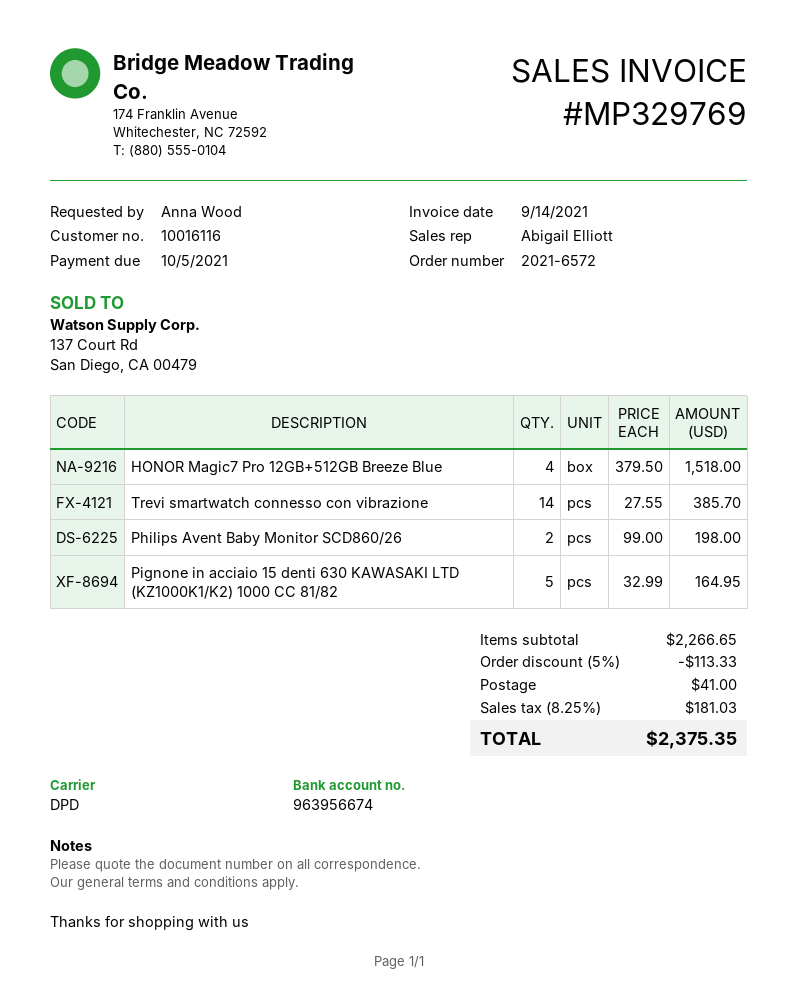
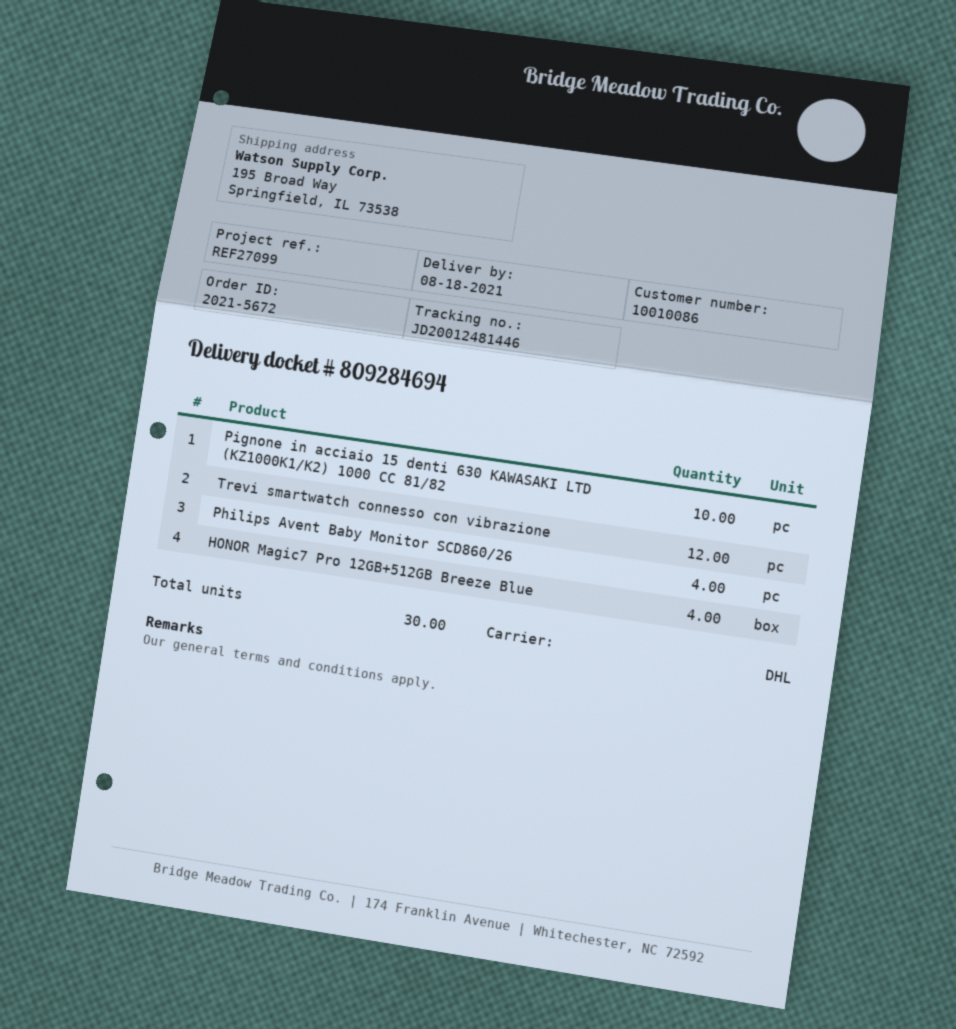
order number: 2021-6572 -> 2021-5672
customer number: 10016116 -> 10010086
shipping method: DPD -> DHL
Trevi smartwatch connesso con vibrazione: 14 -> 12
Philips Avent Baby Monitor SCD860/26: 2 -> 4
Pignone in acciaio 15 denti 630 KAWASAKI LTD (KZ1000K1/K2) 1000 CC 81/82: 5 -> 10

